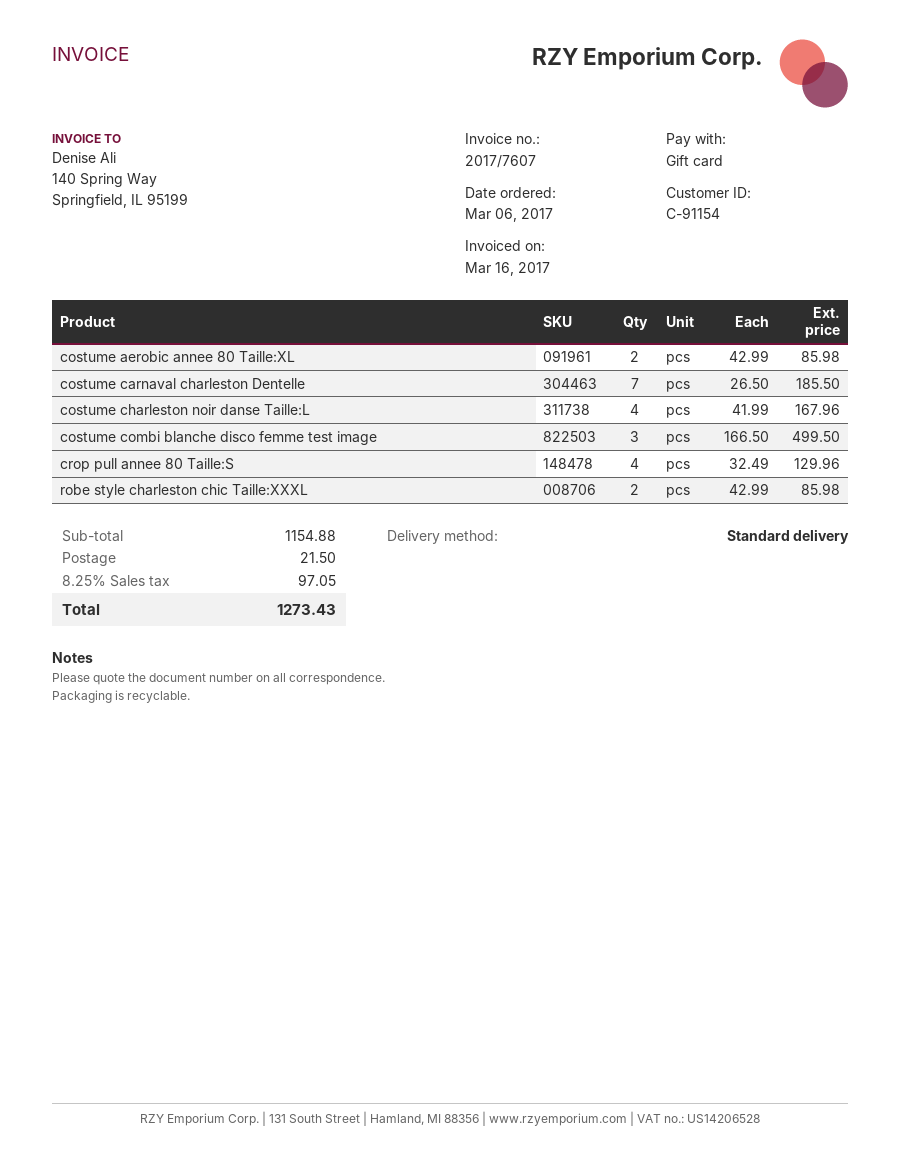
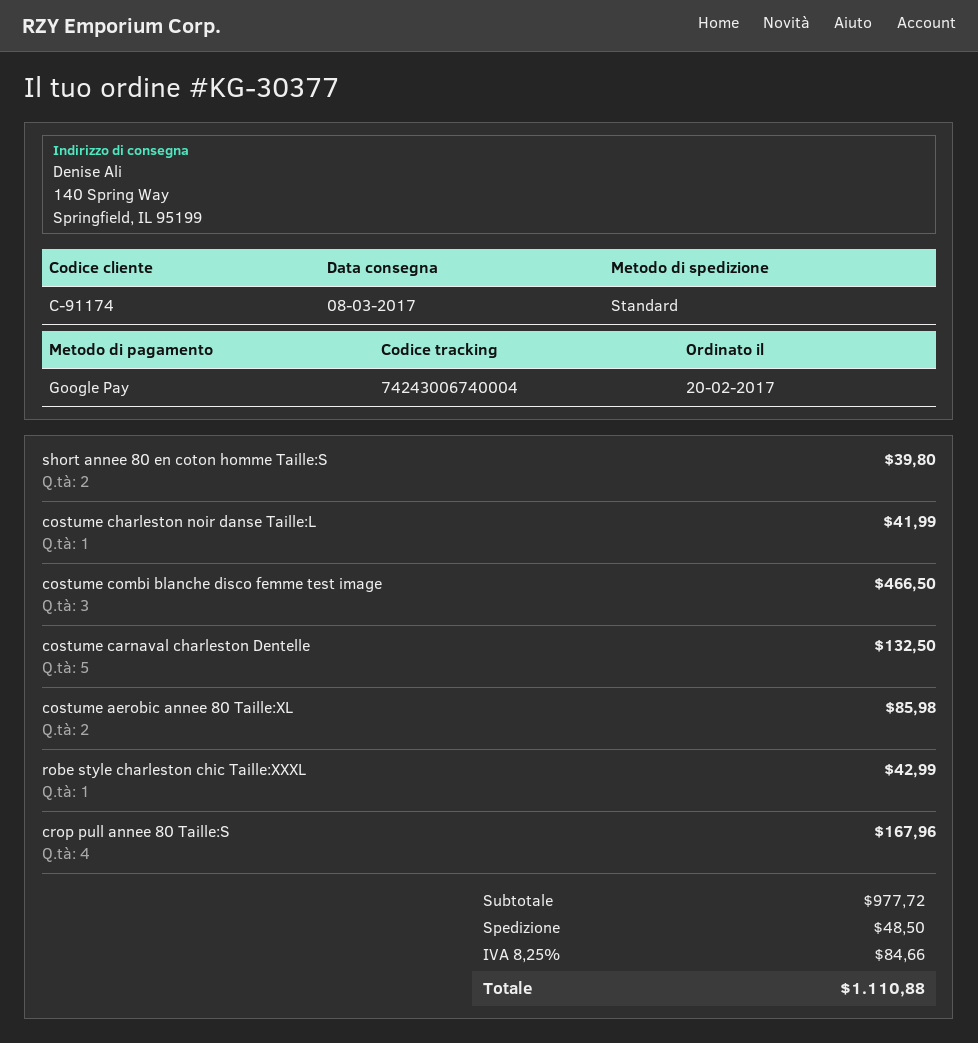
order date: 2017-03-06 -> 2017-02-20
customer number: C-91154 -> C-91174
payment method: gift card -> Google Pay
costume carnaval charleston Dentelle: 7 for 185.50 -> 5 for 132.50
costume charleston noir danse Taille:L: 4 for 167.96 -> 1 for 41.99
costume combi blanche disco femme test image: 3 for 499.50 -> 3 for 466.50
crop pull annee 80 Taille:S: 4 for 129.96 -> 4 for 167.96
robe style charleston chic Taille:XXXL: 2 for 85.98 -> 1 for 42.99
short annee 80 en coton homme Taille:S: none -> 2 for 39.80
subtotal: 1154.88 -> 977.72
shipping: 21.50 -> 48.50
tax: 8.25% = 97.05 -> 8.25% = 84.66
total: 1273.43 -> 1110.88

